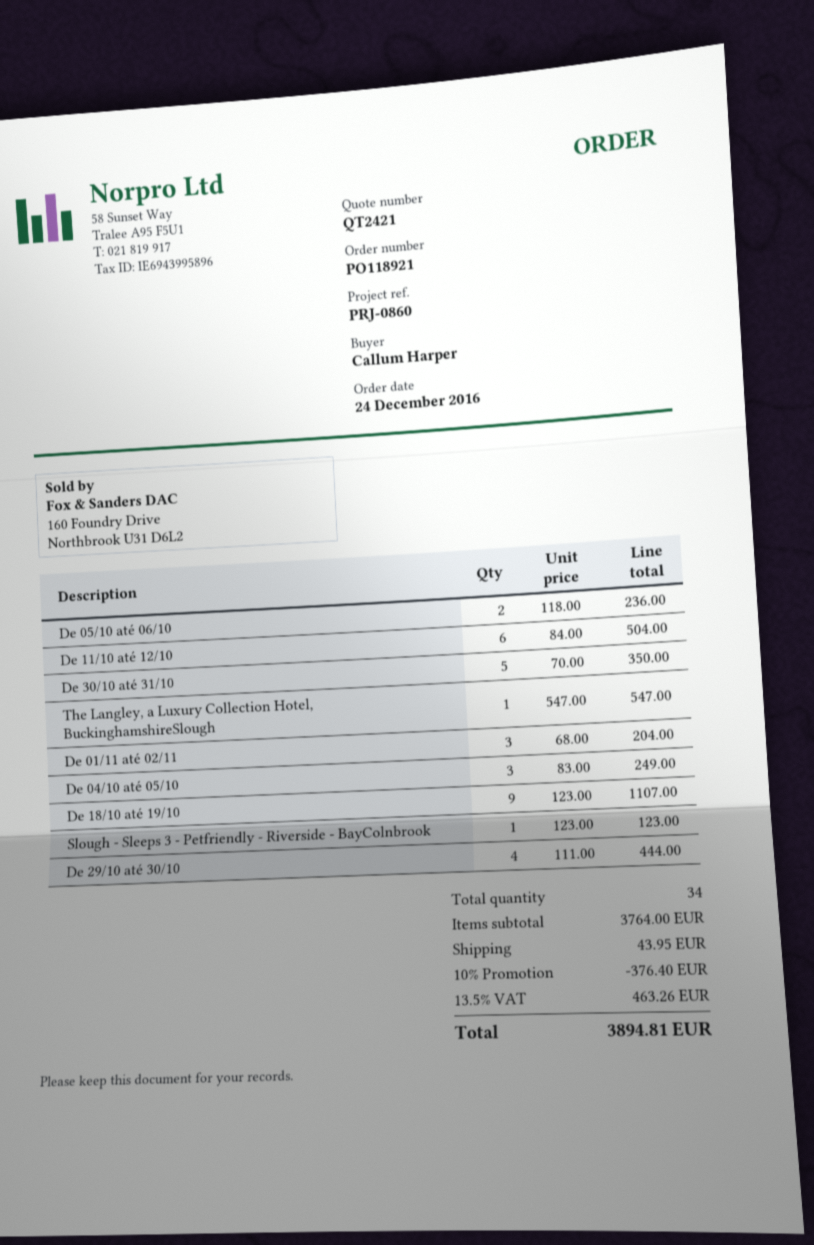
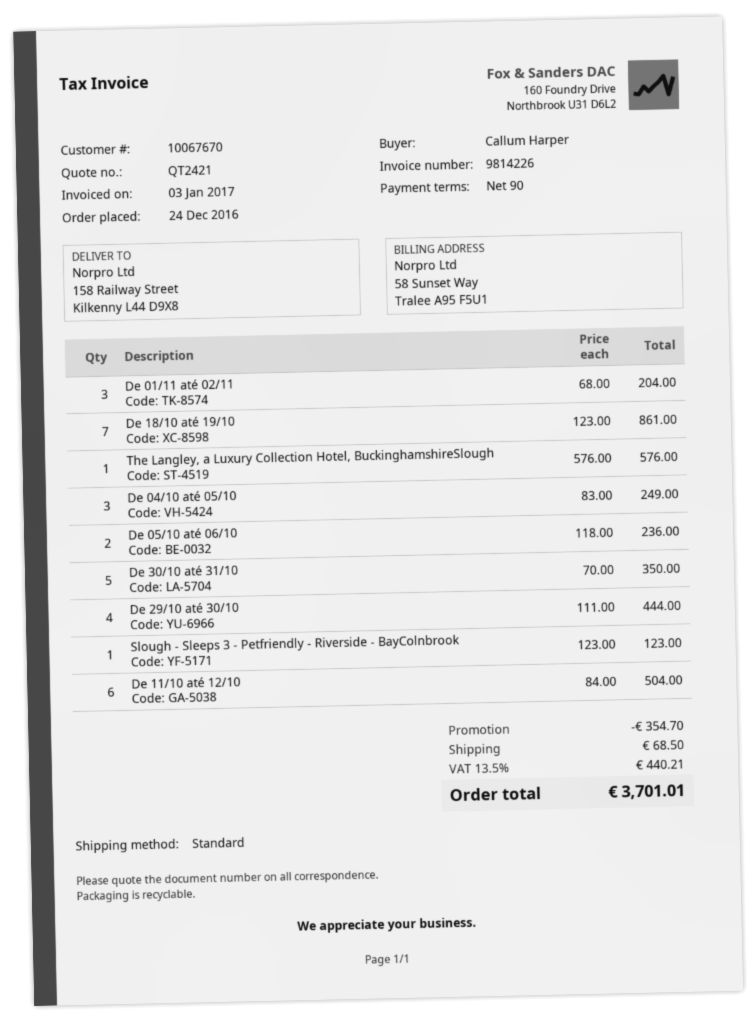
The Langley, a Luxury Collection Hotel, BuckinghamshireSlough: 1 x 547.00 = 547.00 -> 1 x 576.00 = 576.00
De 18/10 até 19/10: 9 x 123.00 = 1107.00 -> 7 x 123.00 = 861.00
discount: 376.40 -> 354.70
shipping: 43.95 -> 68.50
tax: 13.5% = 463.26 -> 13.5% = 440.21
total: 3894.81 -> 3701.01

